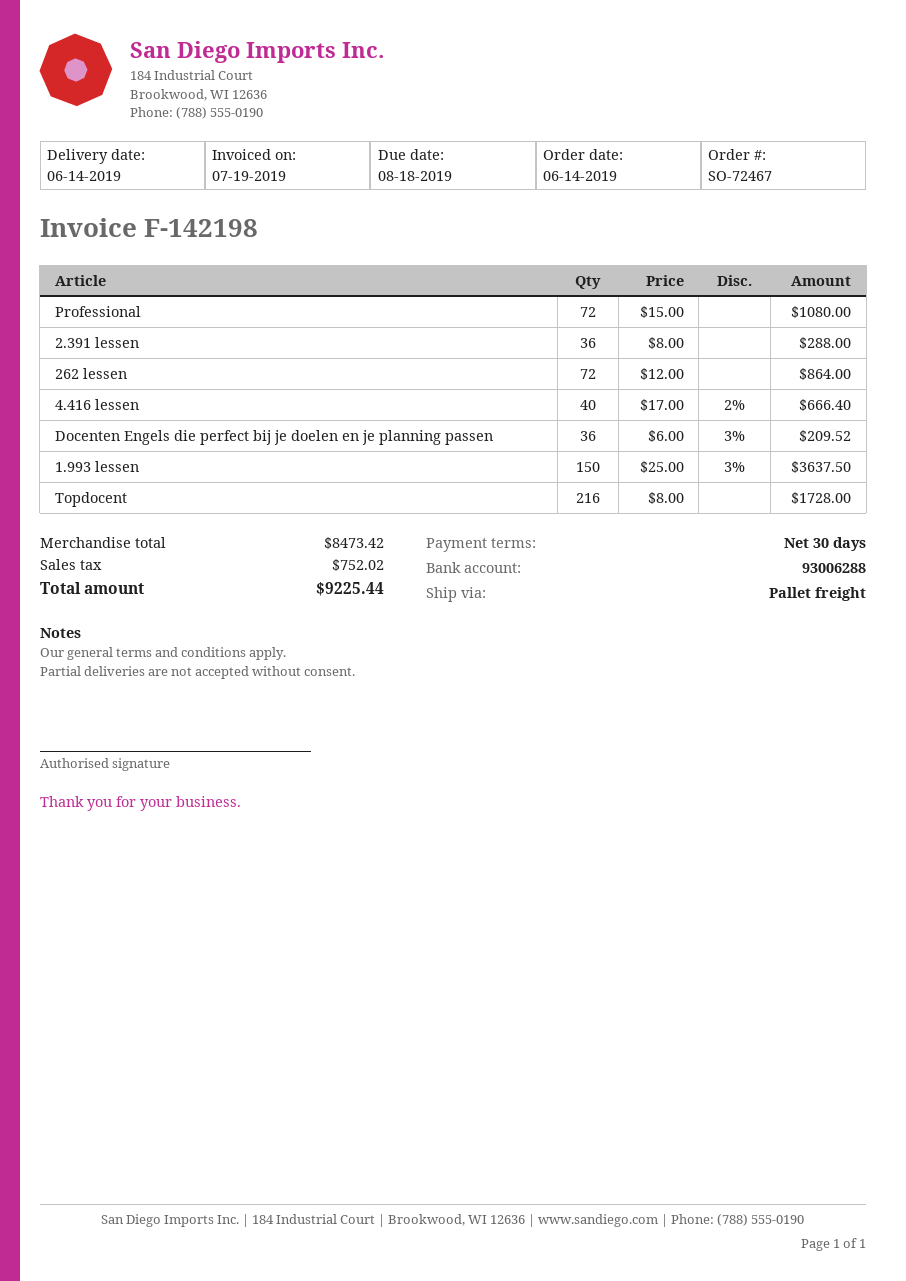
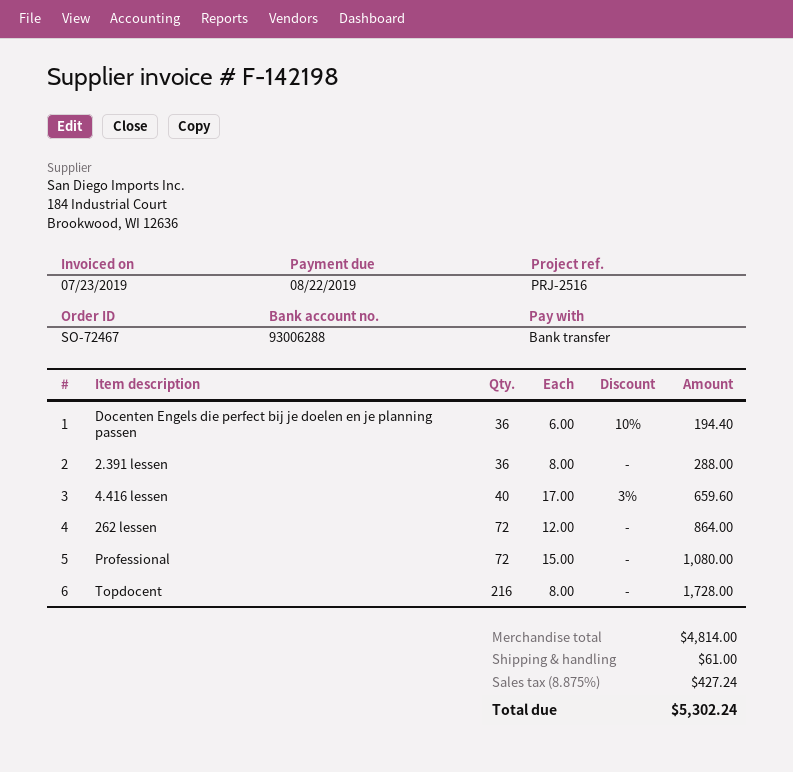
invoice date: 2019-07-19 -> 2019-07-23
due date: 2019-08-18 -> 2019-08-22
4.416 lessen: 40 x 17.00 - 2% = 666.40 -> 40 x 17.00 - 3% = 659.60
Docenten Engels die perfect bij je doelen en je planning passen: 36 x 6.00 - 3% = 209.52 -> 36 x 6.00 - 10% = 194.40
1.993 lessen: 150 x 25.00 - 3% = 3637.50 -> none
subtotal: 8473.42 -> 4814.00
shipping: none -> 61.00
tax: 752.02 -> 427.24
total: 9225.44 -> 5302.24

